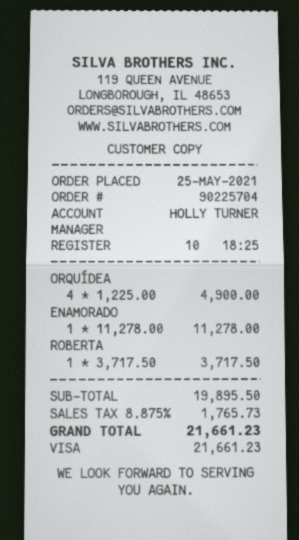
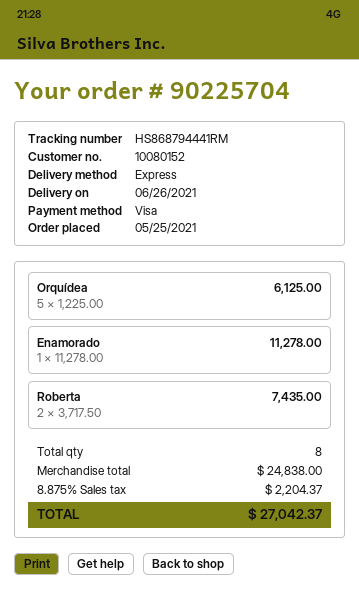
ORQUÍDEA: 4 x 1225.00 = 4900.00 -> 5 x 1225.00 = 6125.00
ROBERTA: 1 x 3717.50 = 3717.50 -> 2 x 3717.50 = 7435.00
subtotal: 19895.50 -> 24838.00
tax: 8.875% = 1765.73 -> 8.875% = 2204.37
total: 21661.23 -> 27042.37

